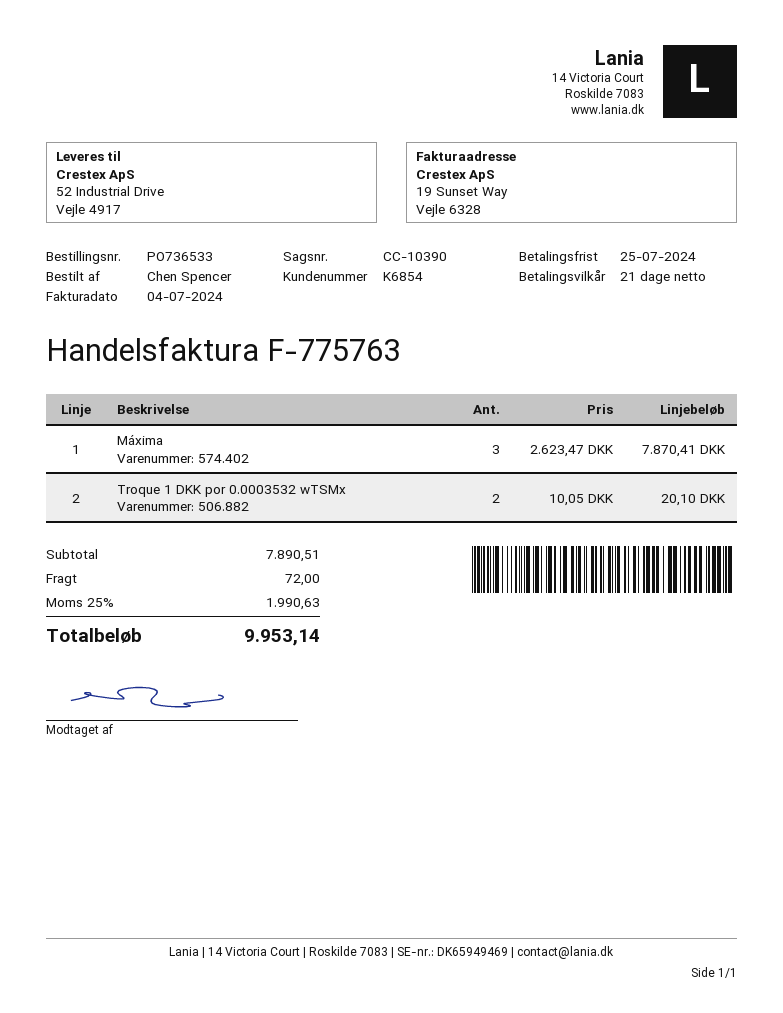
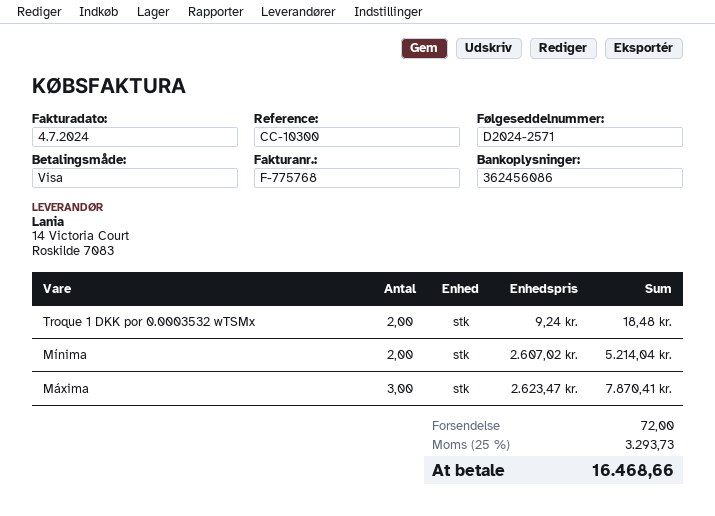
invoice number: F-775763 -> F-775768
reference: CC-10390 -> CC-10300
Troque 1 DKK por 0.0003532 wTSMx: 2 x 10.05 = 20.10 -> 2 x 9.24 = 18.48
Mínima: none -> 2 x 2607.02 = 5214.04
tax: 25% = 1990.63 -> 25% = 3293.73
total: 9953.14 -> 16468.66

